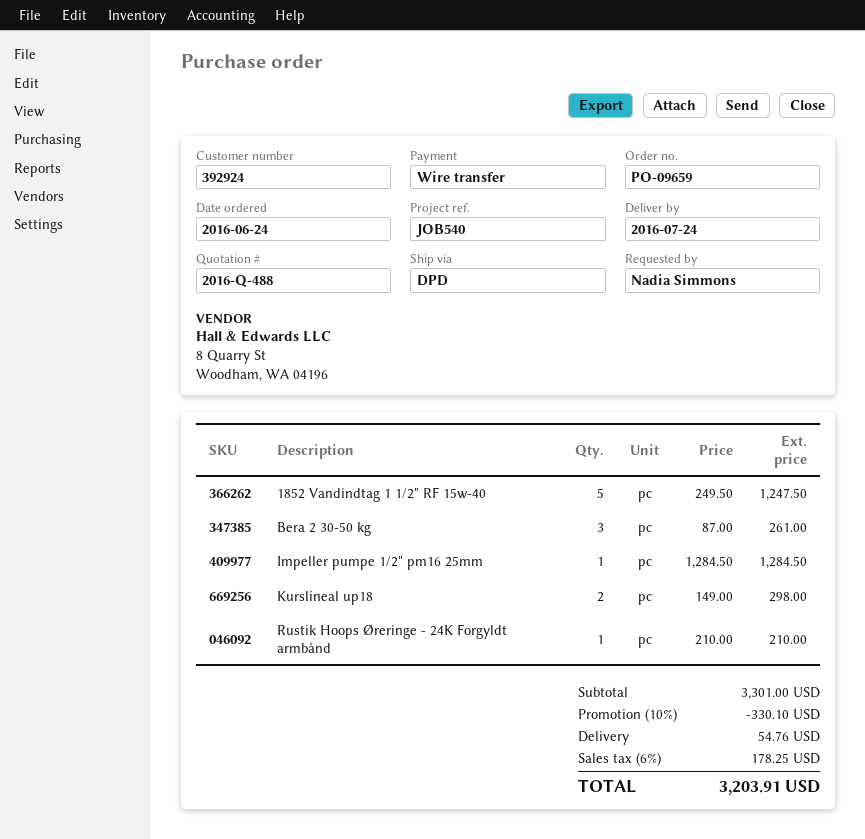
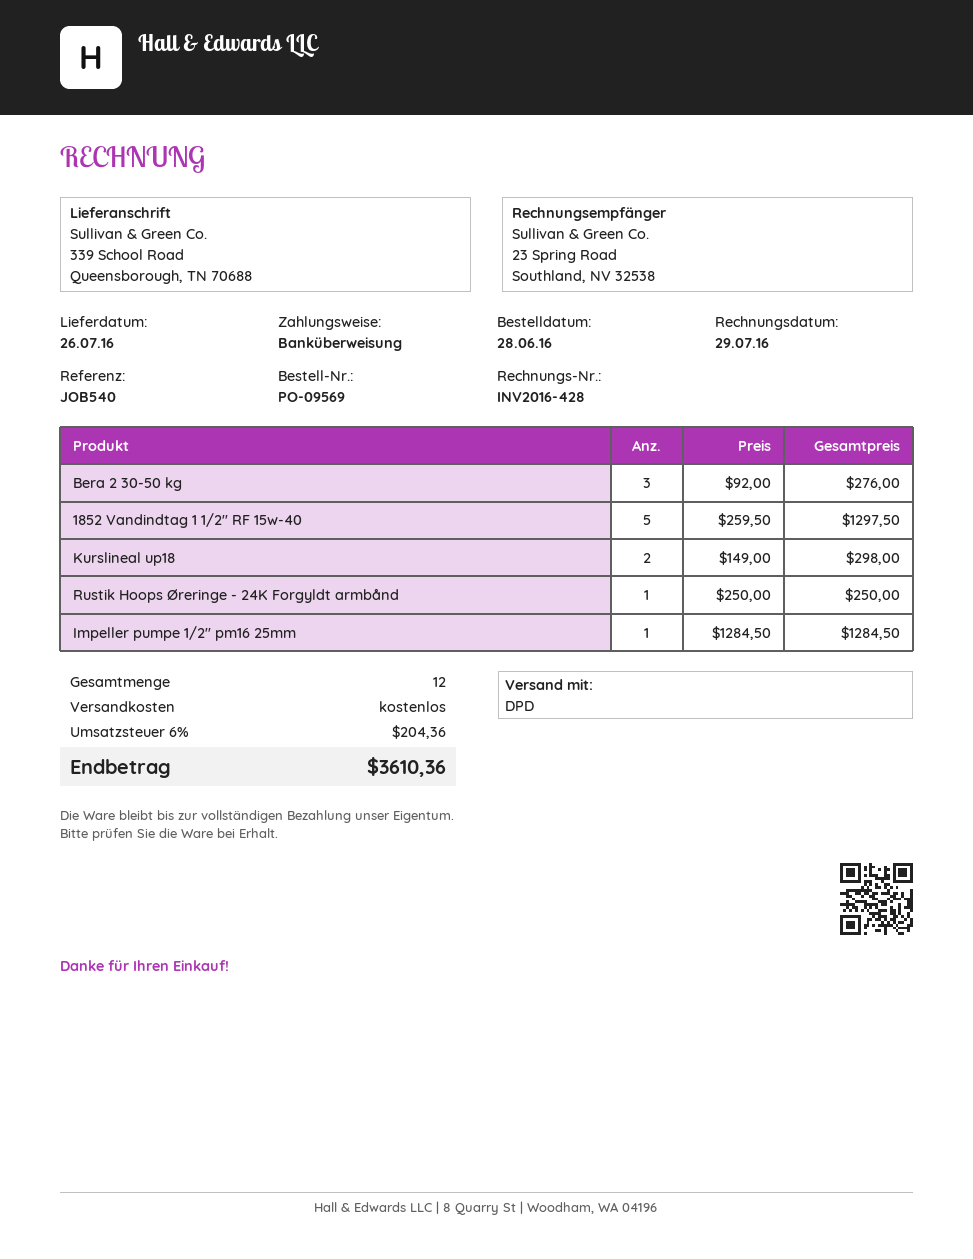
order number: PO-09659 -> PO-09569
order date: 2016-06-24 -> 2016-06-28
delivery date: 2016-07-24 -> 2016-07-26
1852 Vandindtag 1 1/2" RF 15w-40: 5 x 249.50 = 1247.50 -> 5 x 259.50 = 1297.50
Bera 2 30-50 kg: 3 x 87.00 = 261.00 -> 3 x 92.00 = 276.00
Rustik Hoops Øreringe - 24K Forgyldt armbånd: 1 x 210.00 = 210.00 -> 1 x 250.00 = 250.00
discount: 10% = 330.10 -> none
shipping: 54.76 -> 0.00
tax: 6% = 178.25 -> 6% = 204.36
total: 3203.91 -> 3610.36

